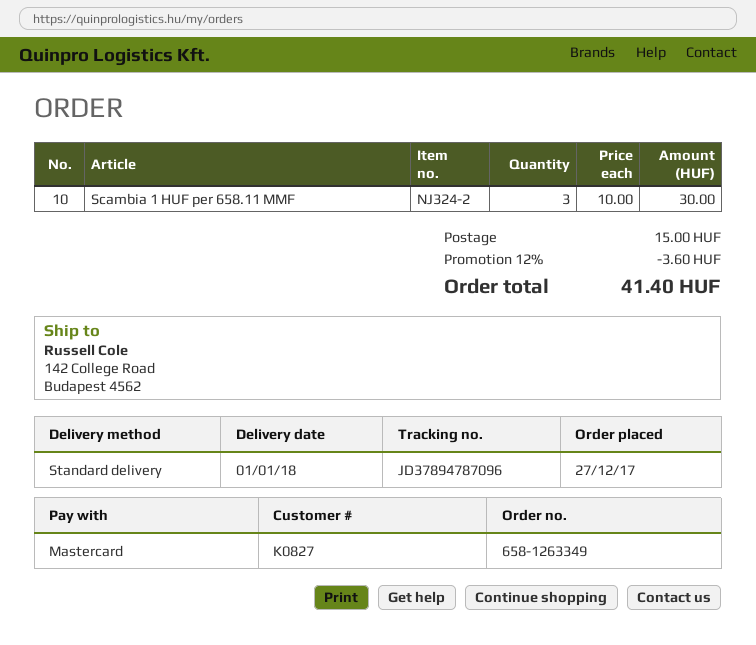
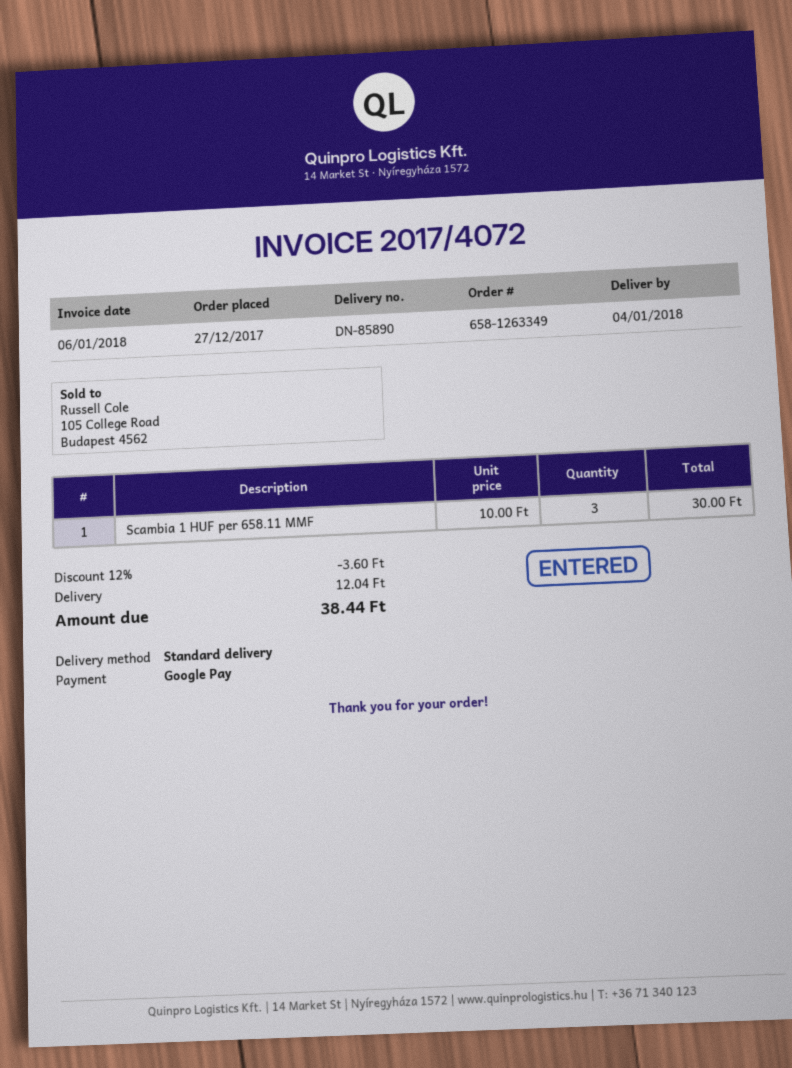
delivery date: 2018-01-01 -> 2018-01-04
payment method: Mastercard -> Google Pay
shipping: 15.00 -> 12.04
total: 41.40 -> 38.44

